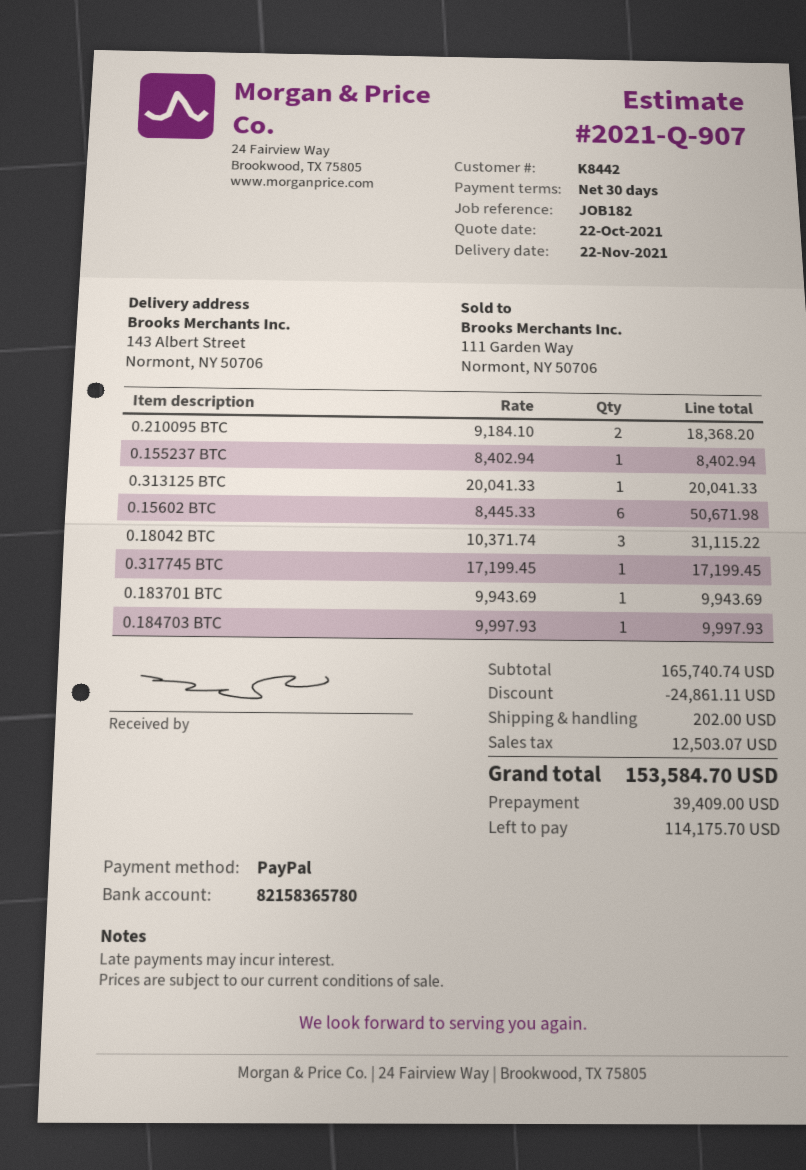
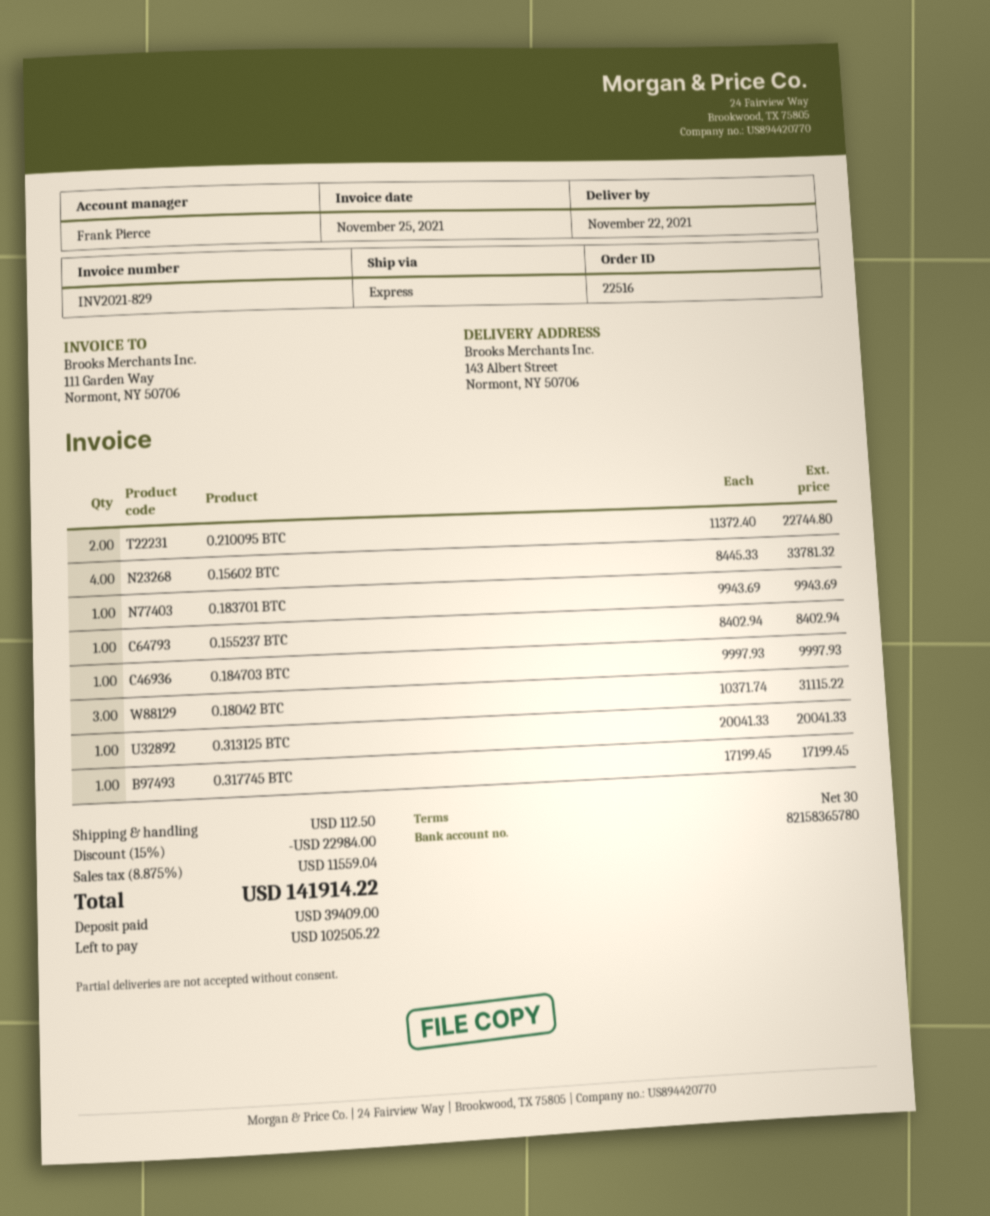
0.210095 BTC: 2 x 9184.10 = 18368.20 -> 2 x 11372.40 = 22744.80
0.15602 BTC: 6 x 8445.33 = 50671.98 -> 4 x 8445.33 = 33781.32
discount: 24861.11 -> 22984.00
shipping: 202.00 -> 112.50
tax: 12503.07 -> 11559.04
total: 153584.70 -> 141914.22
balance: 114175.70 -> 102505.22

